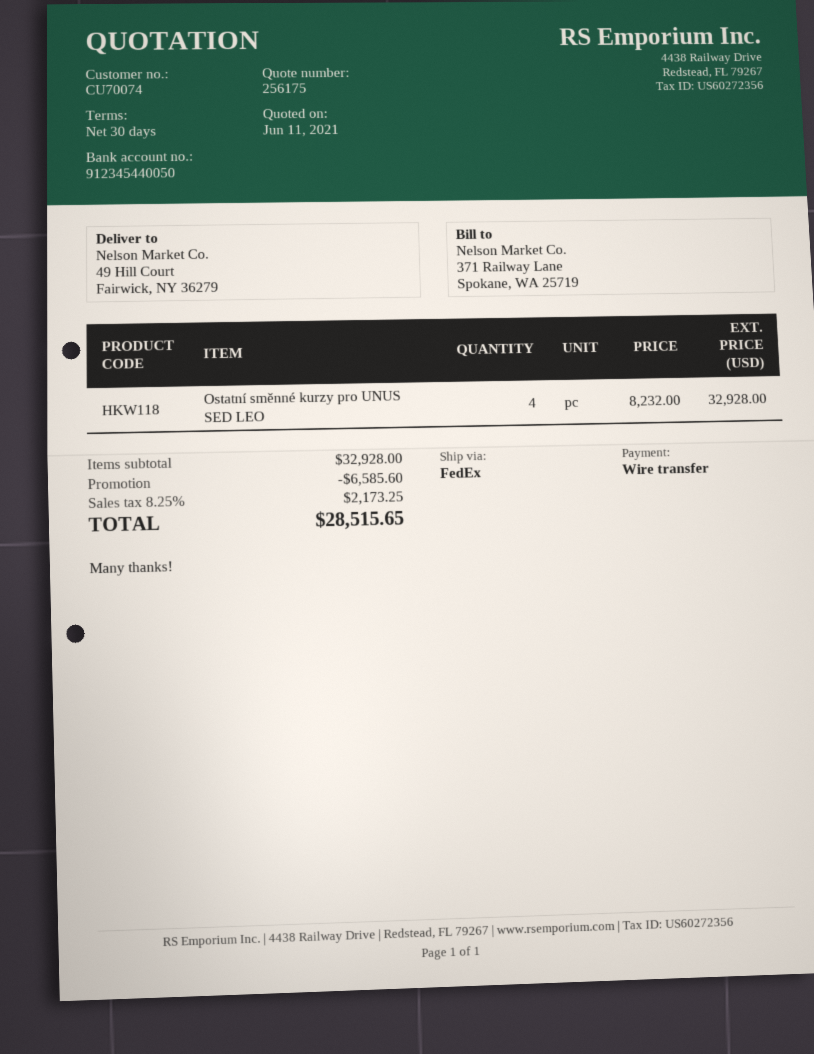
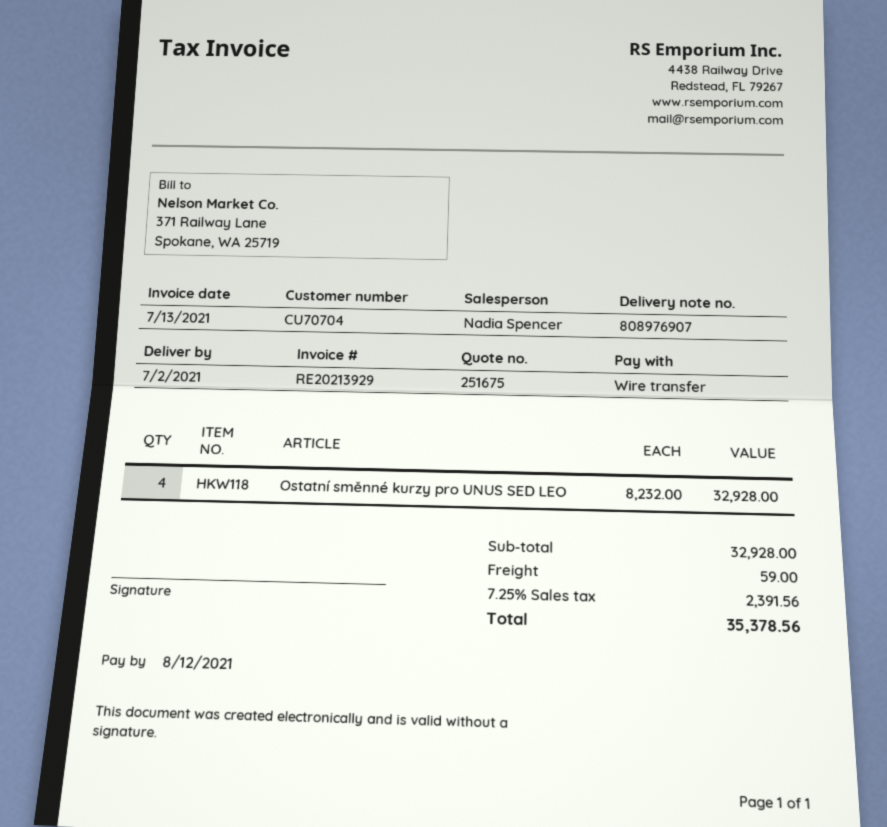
quote number: 256175 -> 251675
customer number: CU70074 -> CU70704
discount: 6585.60 -> none
shipping: none -> 59.00
tax: 8.25% = 2173.25 -> 7.25% = 2391.56
total: 28515.65 -> 35378.56

